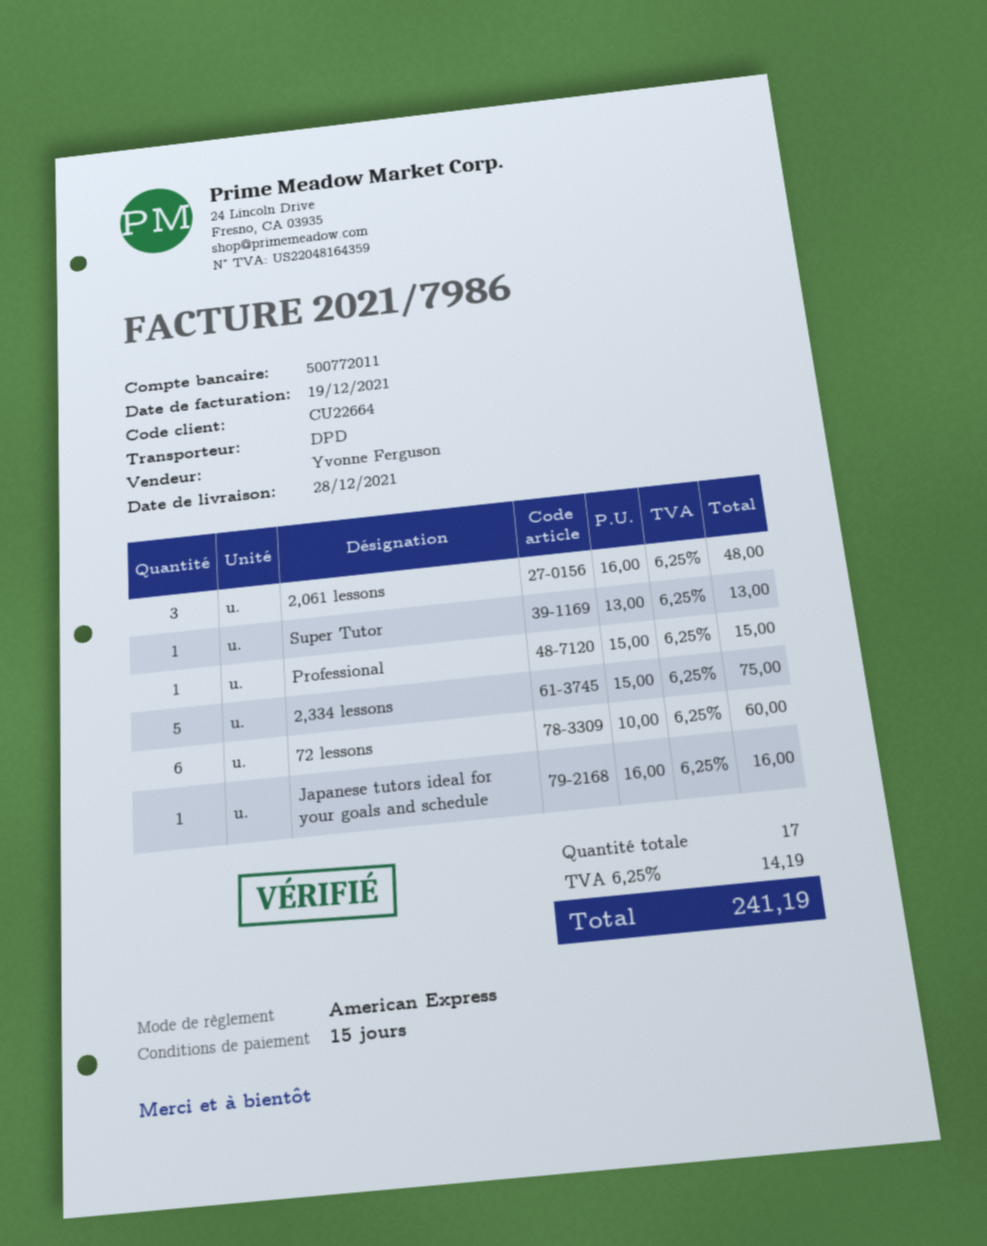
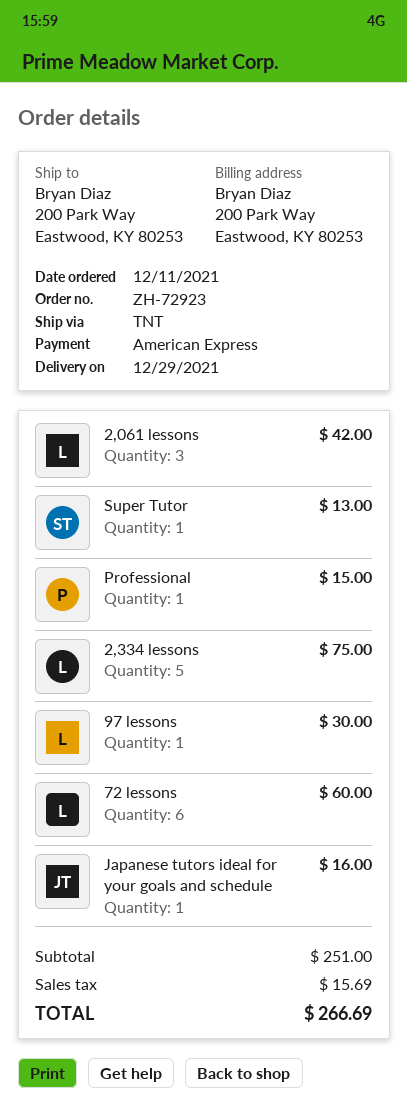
delivery date: 2021-12-28 -> 2021-12-29
shipping method: DPD -> TNT
2,061 lessons: 3 for 48.00 -> 3 for 42.00
97 lessons: none -> 1 for 30.00
tax: 14.19 -> 15.69
total: 241.19 -> 266.69

